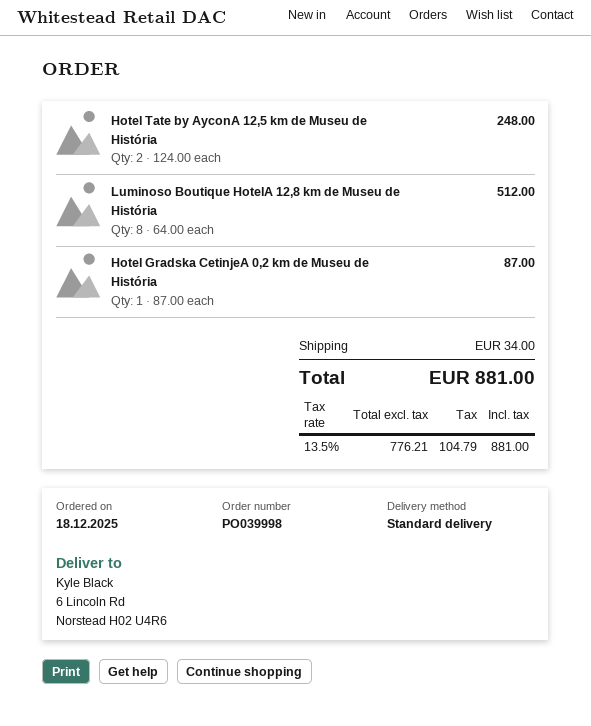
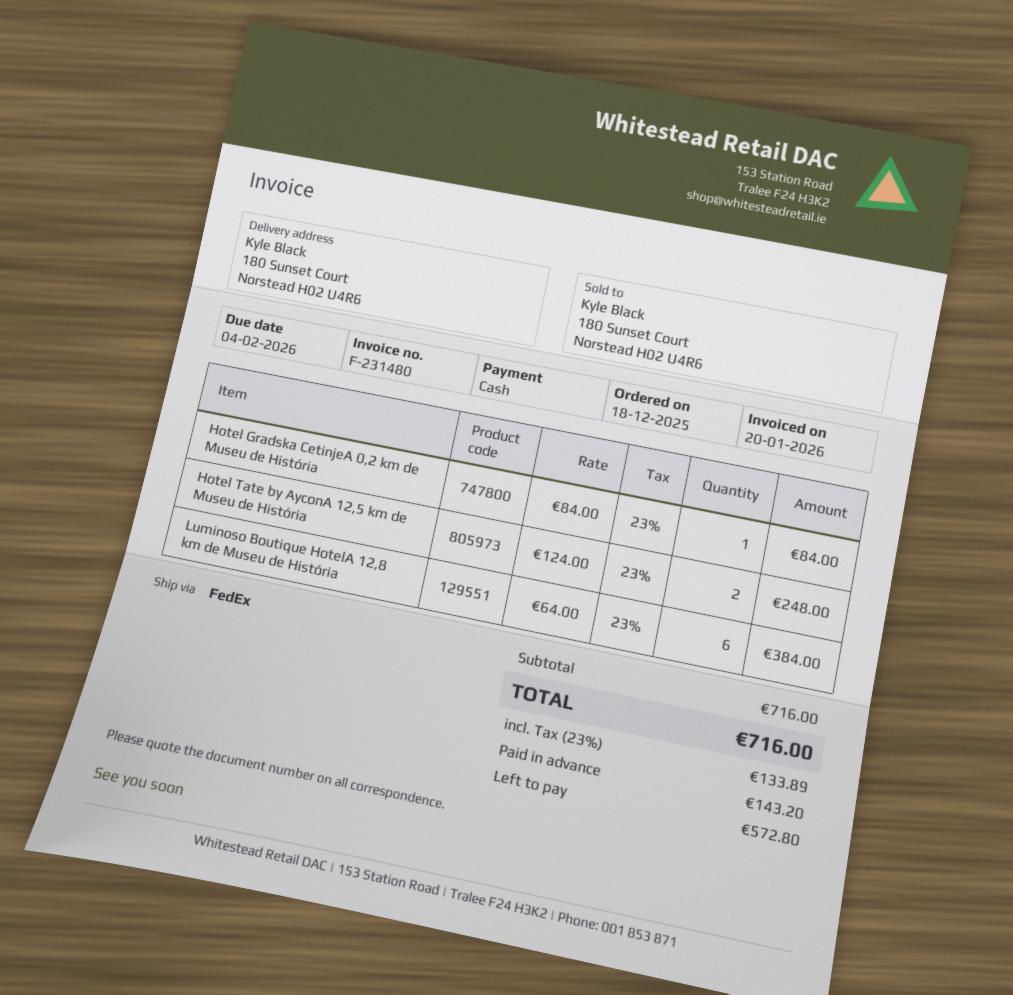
shipping method: standard -> FedEx
ship to: 6 Lincoln Rd, Norstead H02 U4R6 -> 180 Sunset Court, Norstead H02 U4R6
Luminoso Boutique HotelA 12,8 km de Museu de História: 8 x 64.00 = 512.00 -> 6 x 64.00 = 384.00
Hotel Gradska CetinjeA 0,2 km de Museu de História: 1 x 87.00 = 87.00 -> 1 x 84.00 = 84.00
shipping: 34.00 -> none
tax: 13.5% = 104.79 -> 23% = 133.89
total: 881.00 -> 716.00

